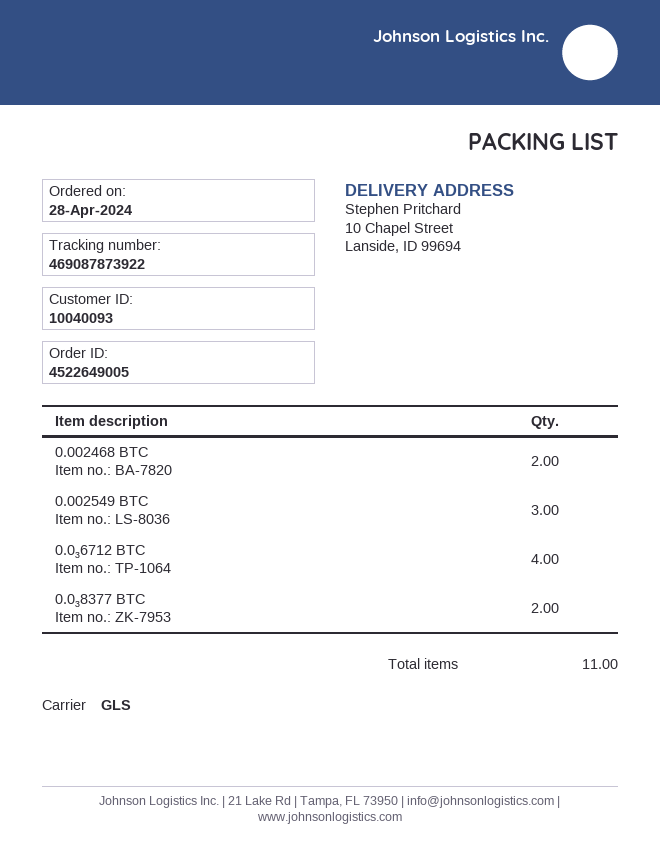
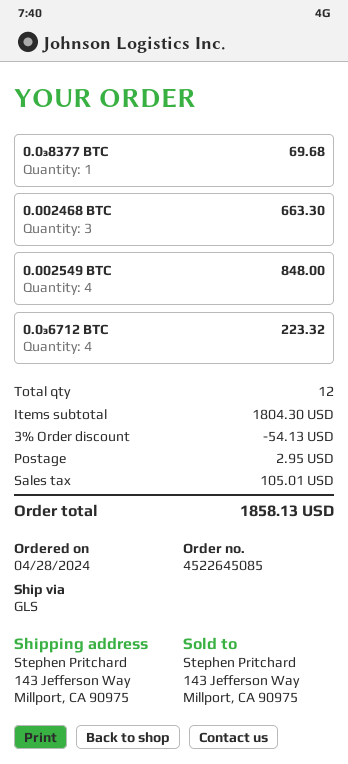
order number: 4522649005 -> 4522645085
ship to: 10 Chapel Street, Lanside, ID 99694 -> 143 Jefferson Way, Millport, CA 90975
0.002468 BTC: 2 -> 3
0.002549 BTC: 3 -> 4
0.0₃8377 BTC: 2 -> 1
total quantity: 11 -> 12

